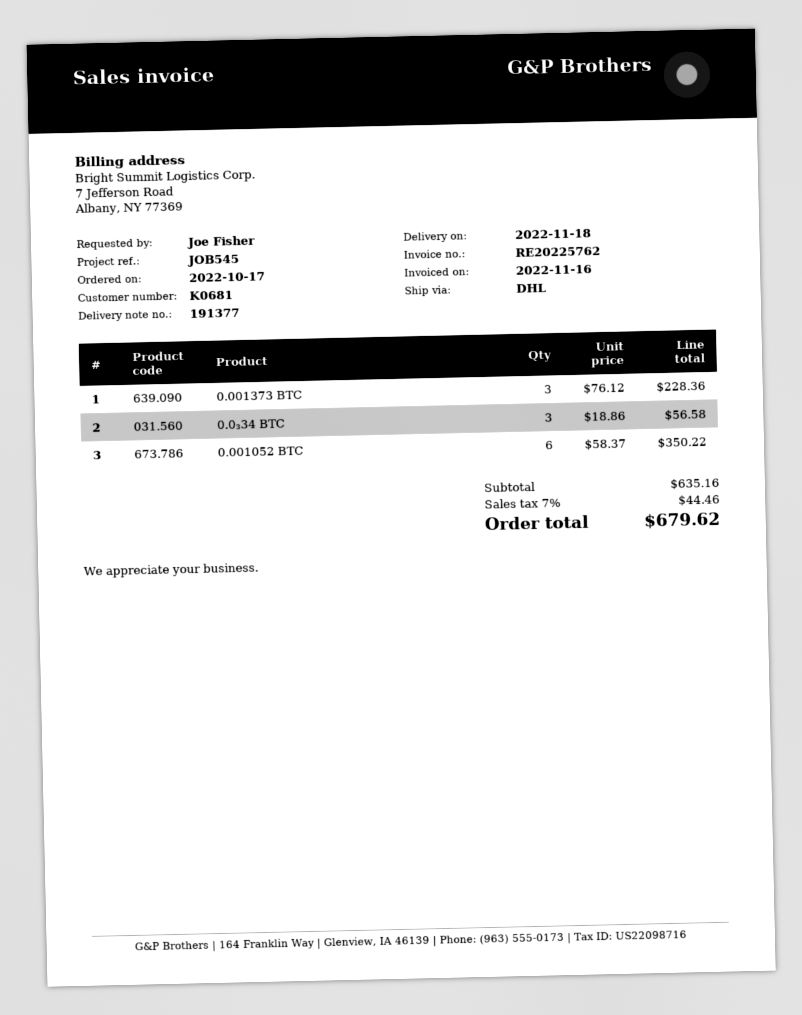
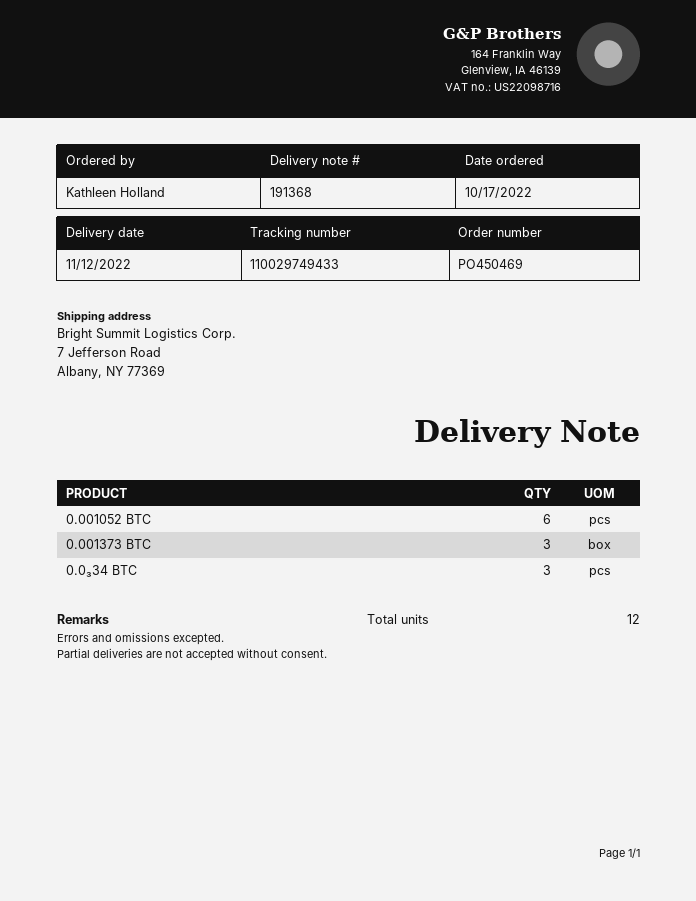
delivery note number: 191377 -> 191368
delivery date: 2022-11-18 -> 2022-11-12
ordered by: Joe Fisher -> Kathleen Holland

